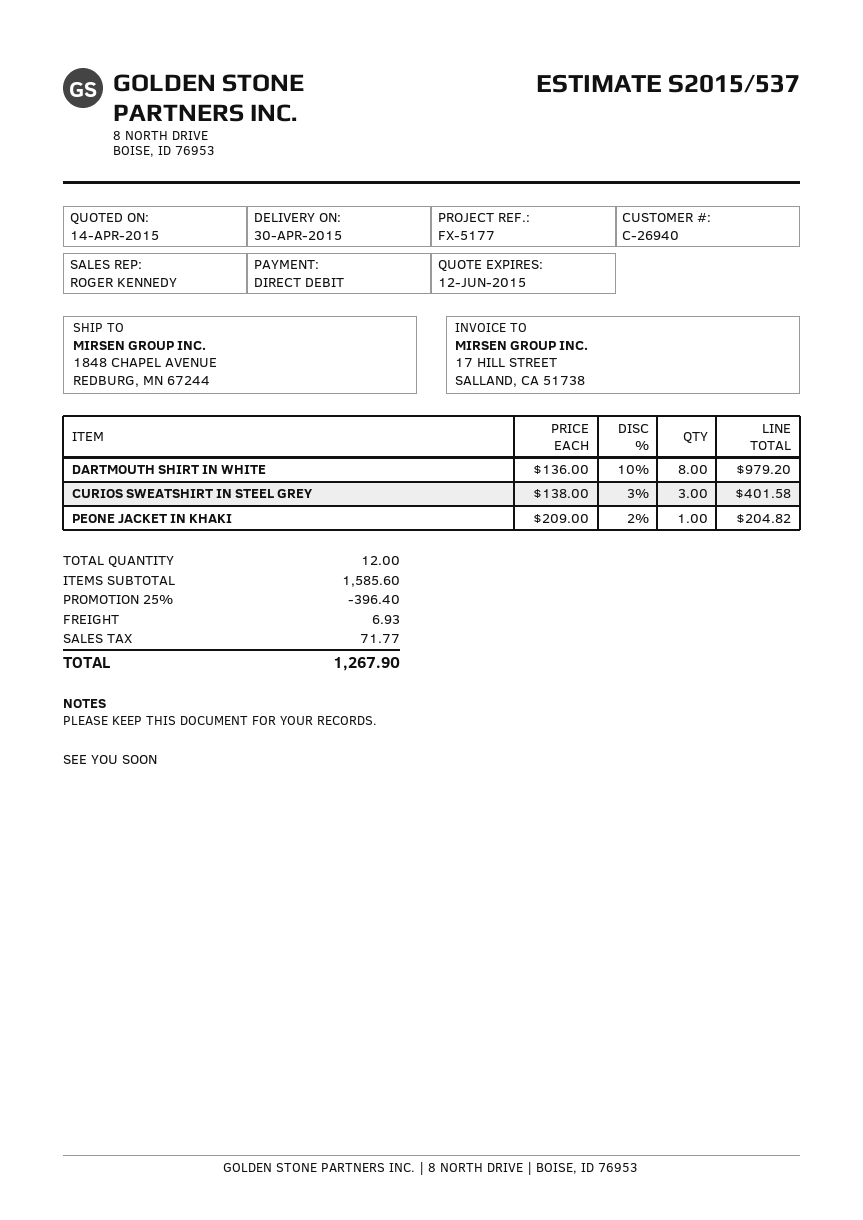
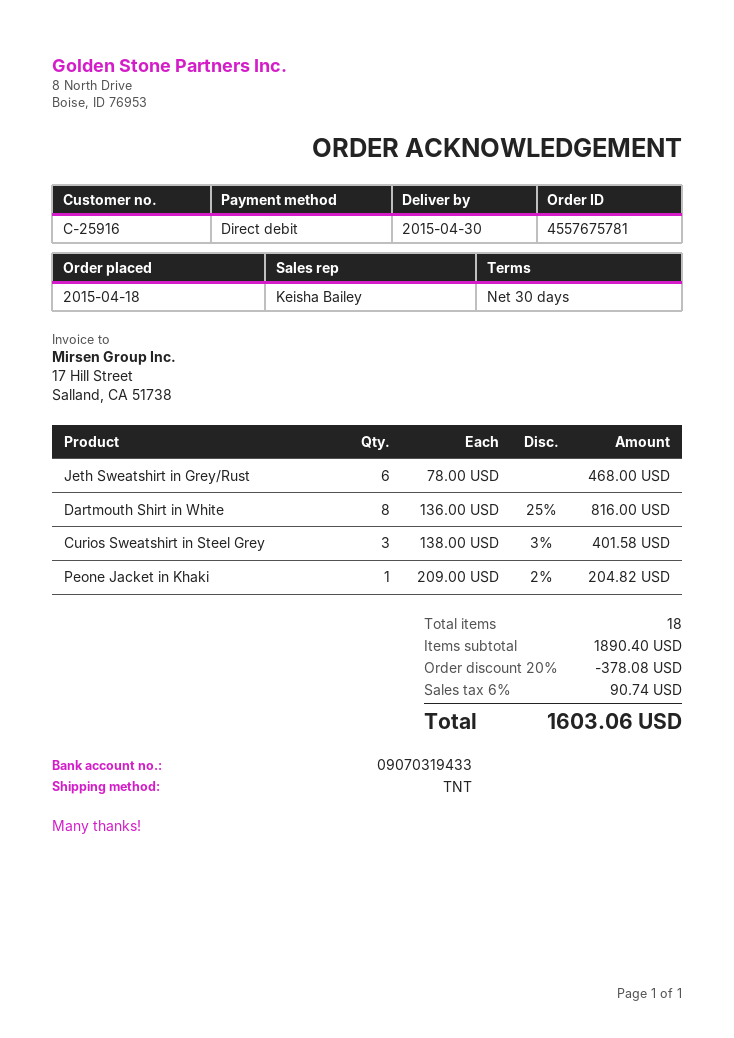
customer number: C-26940 -> C-25916
sales rep: ROGER KENNEDY -> Keisha Bailey
DARTMOUTH SHIRT IN WHITE: 8 x 136.00 - 10% = 979.20 -> 8 x 136.00 - 25% = 816.00
Jeth Sweatshirt in Grey/Rust: none -> 6 x 78.00 = 468.00
total quantity: 12 -> 18
subtotal: 1585.60 -> 1890.40
discount: 25% = 396.40 -> 20% = 378.08
shipping: 6.93 -> none
tax: 71.77 -> 90.74
total: 1267.90 -> 1603.06

